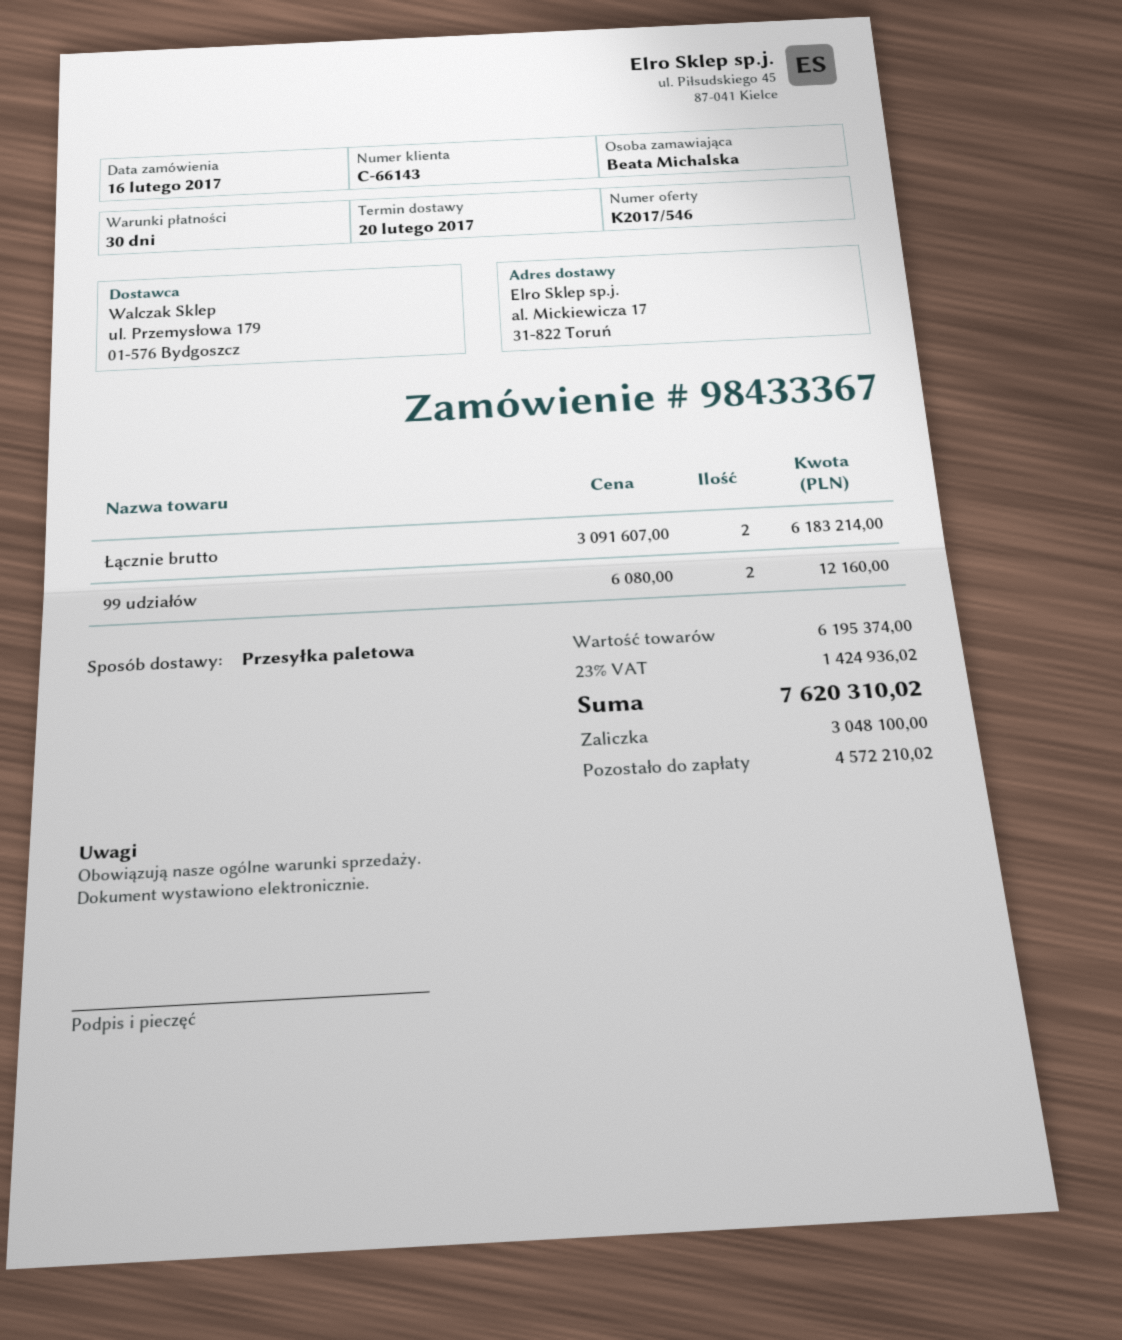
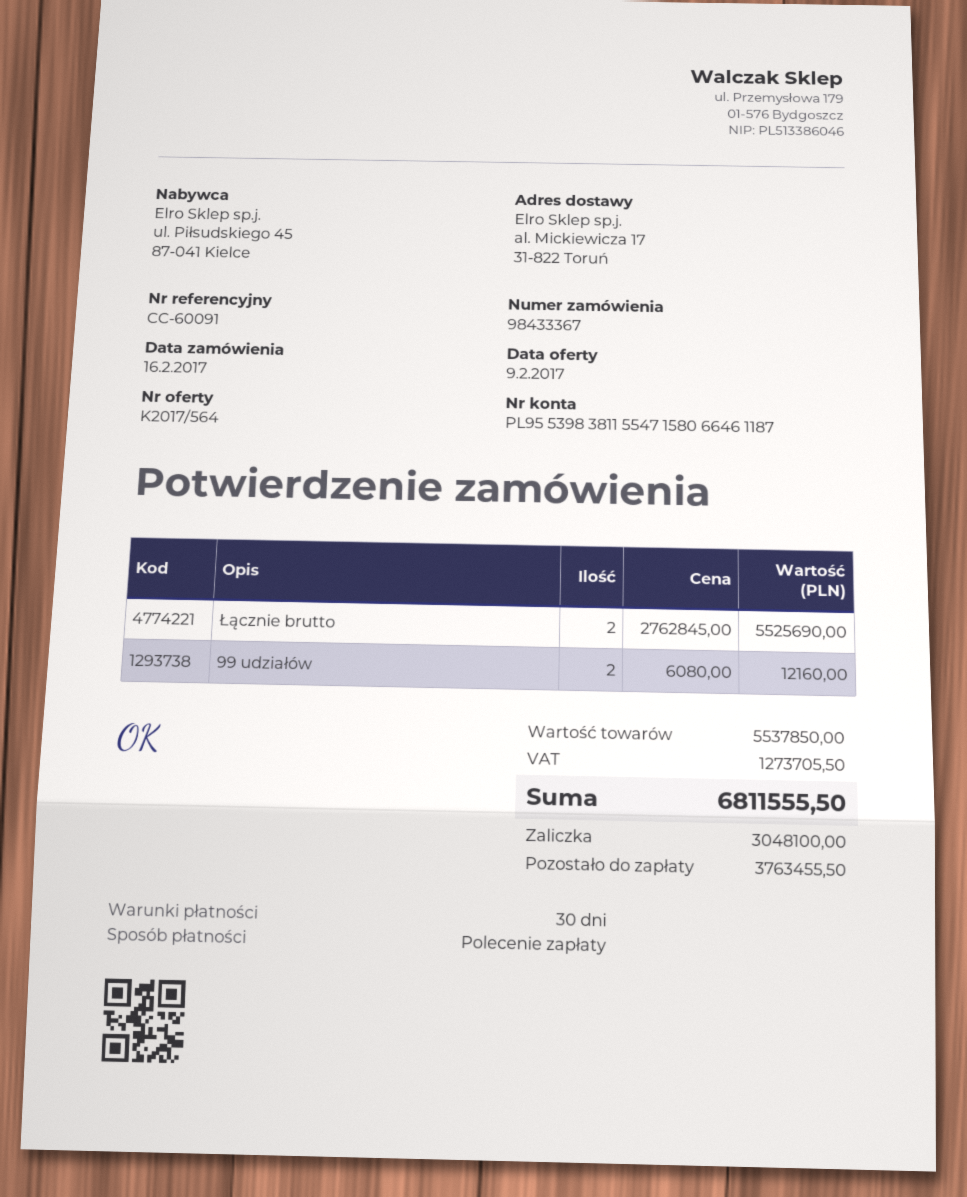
quote number: K2017/546 -> K2017/564
Łącznie brutto: 2 x 3091607.00 = 6183214.00 -> 2 x 2762845.00 = 5525690.00
subtotal: 6195374.00 -> 5537850.00
tax: 1424936.02 -> 1273705.50
total: 7620310.02 -> 6811555.50
balance: 4572210.02 -> 3763455.50

